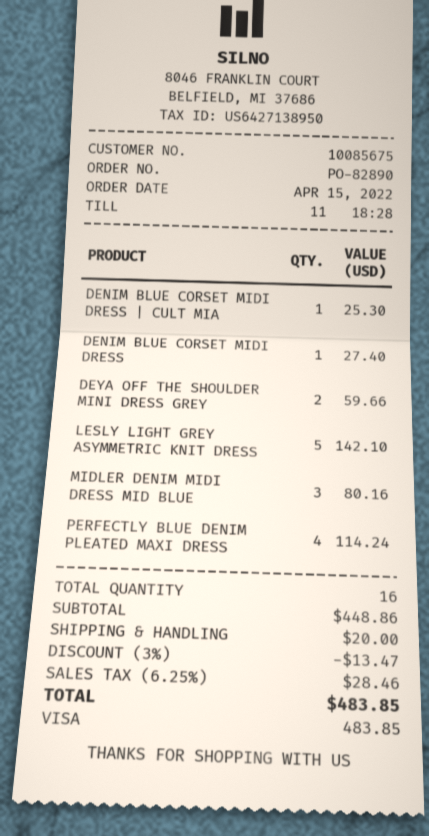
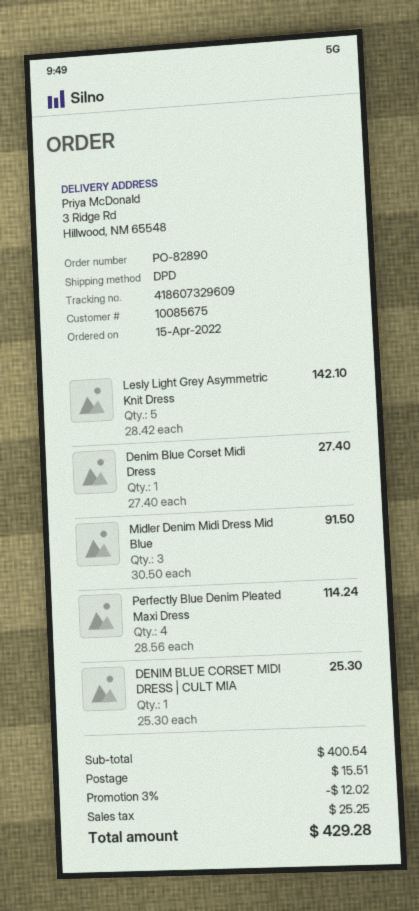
DEYA OFF THE SHOULDER MINI DRESS GREY: 2 for 59.66 -> none
MIDLER DENIM MIDI DRESS MID BLUE: 3 for 80.16 -> 3 for 91.50
subtotal: 448.86 -> 400.54
discount: 3% = 13.47 -> 3% = 12.02
shipping: 20.00 -> 15.51
tax: 28.46 -> 25.25
total: 483.85 -> 429.28

